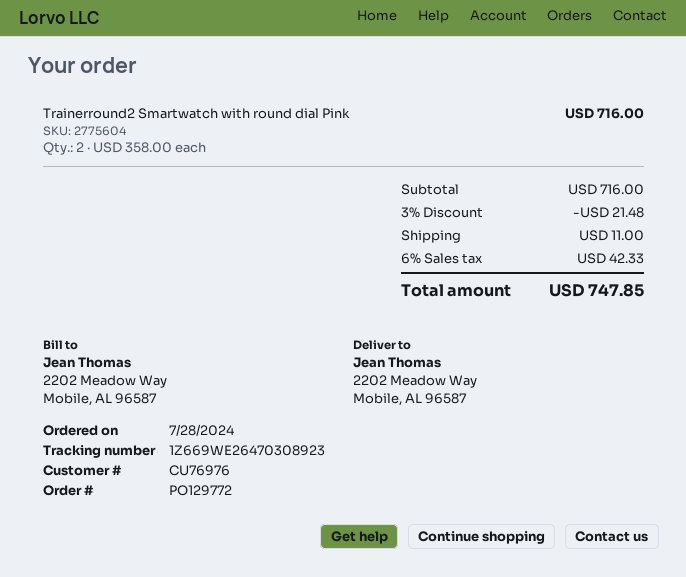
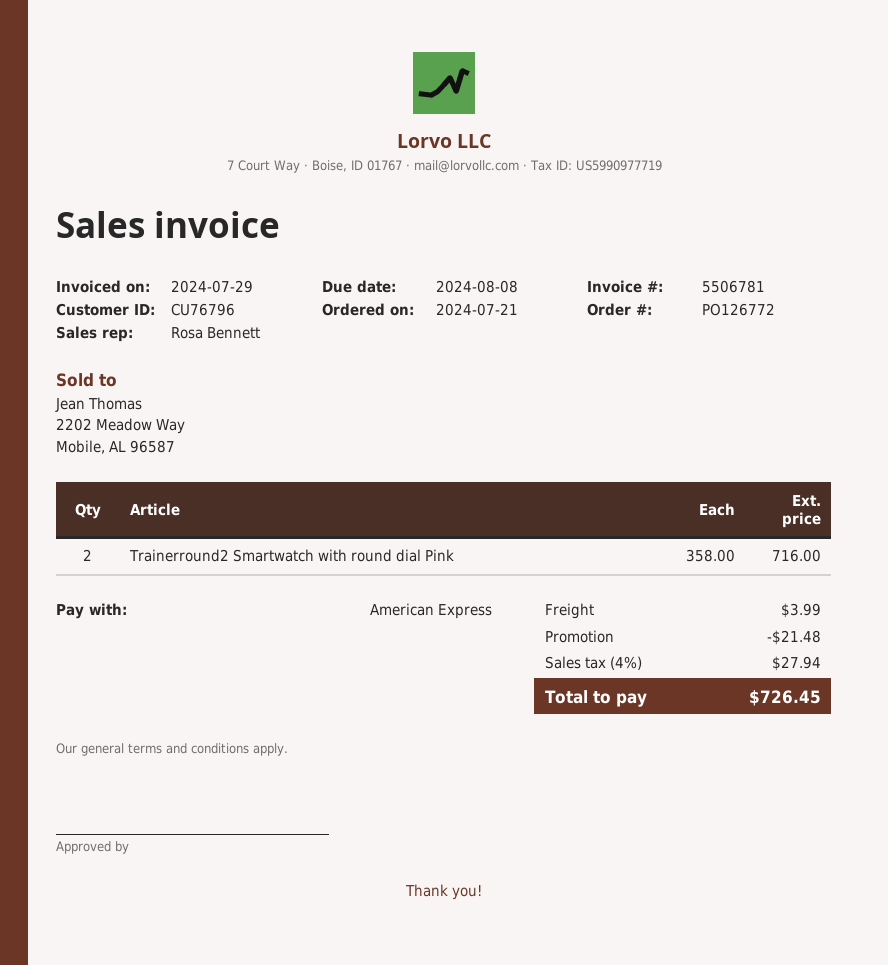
order number: PO129772 -> PO126772
order date: 2024-07-28 -> 2024-07-21
customer number: CU76976 -> CU76796
shipping: 11.00 -> 3.99
tax: 6% = 42.33 -> 4% = 27.94
total: 747.85 -> 726.45

